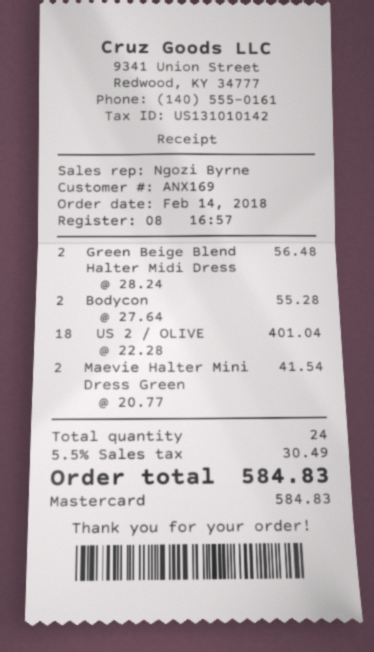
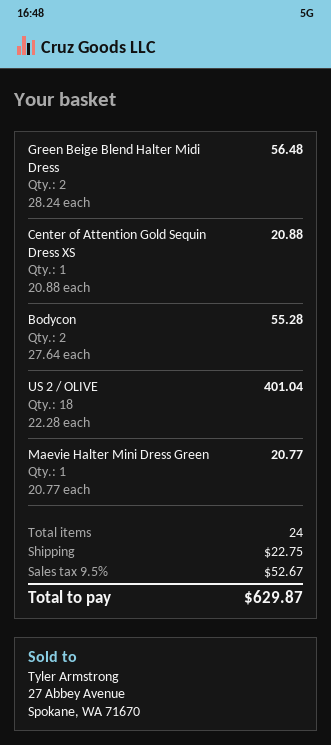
Maevie Halter Mini Dress Green: 2 x 20.77 = 41.54 -> 1 x 20.77 = 20.77
Center of Attention Gold Sequin Dress XS: none -> 1 x 20.88 = 20.88
shipping: none -> 22.75
tax: 5.5% = 30.49 -> 9.5% = 52.67
total: 584.83 -> 629.87

